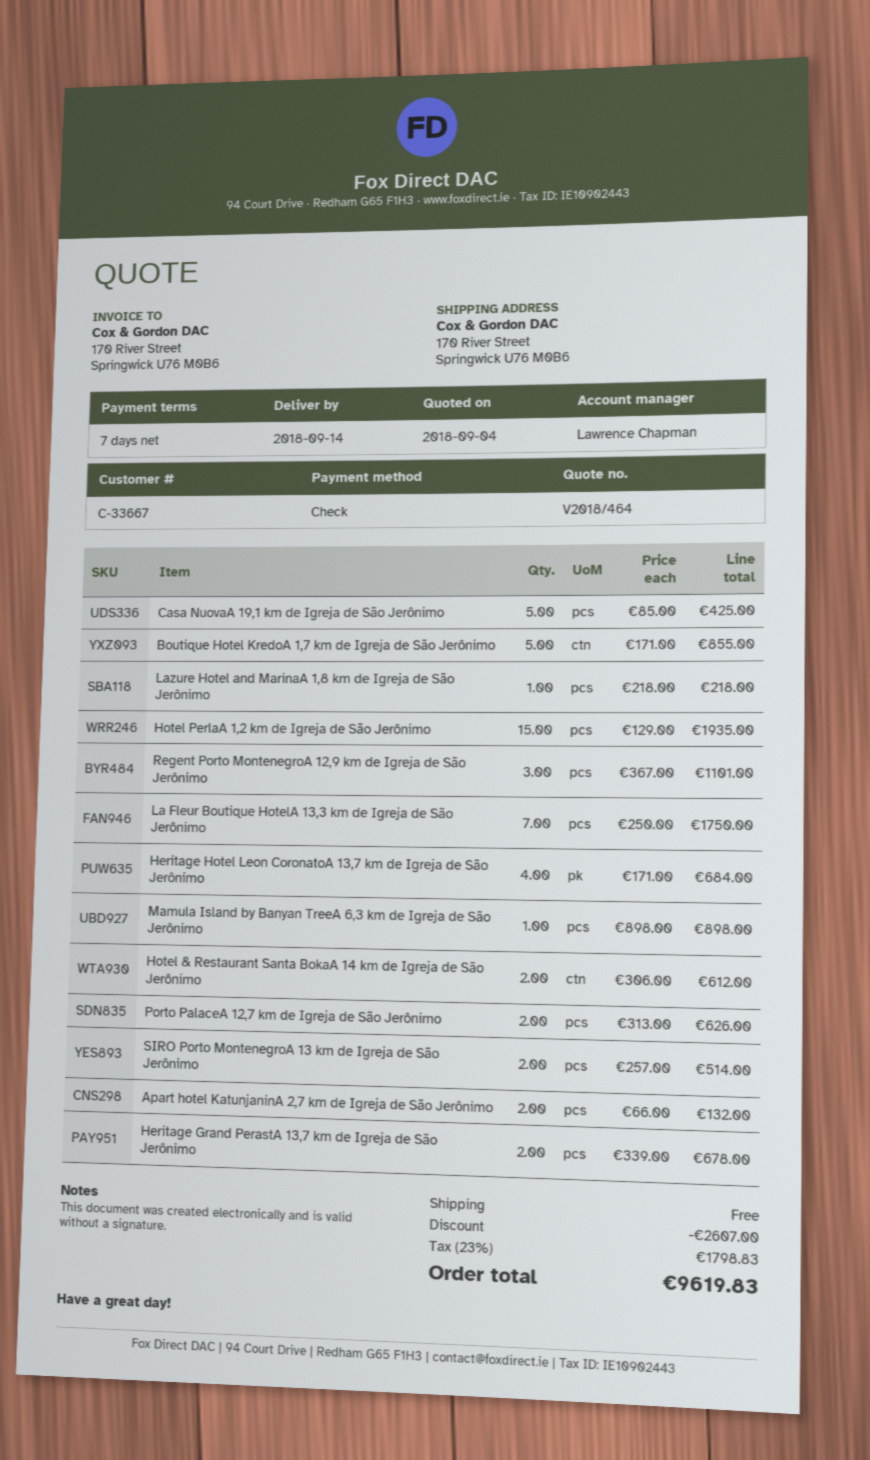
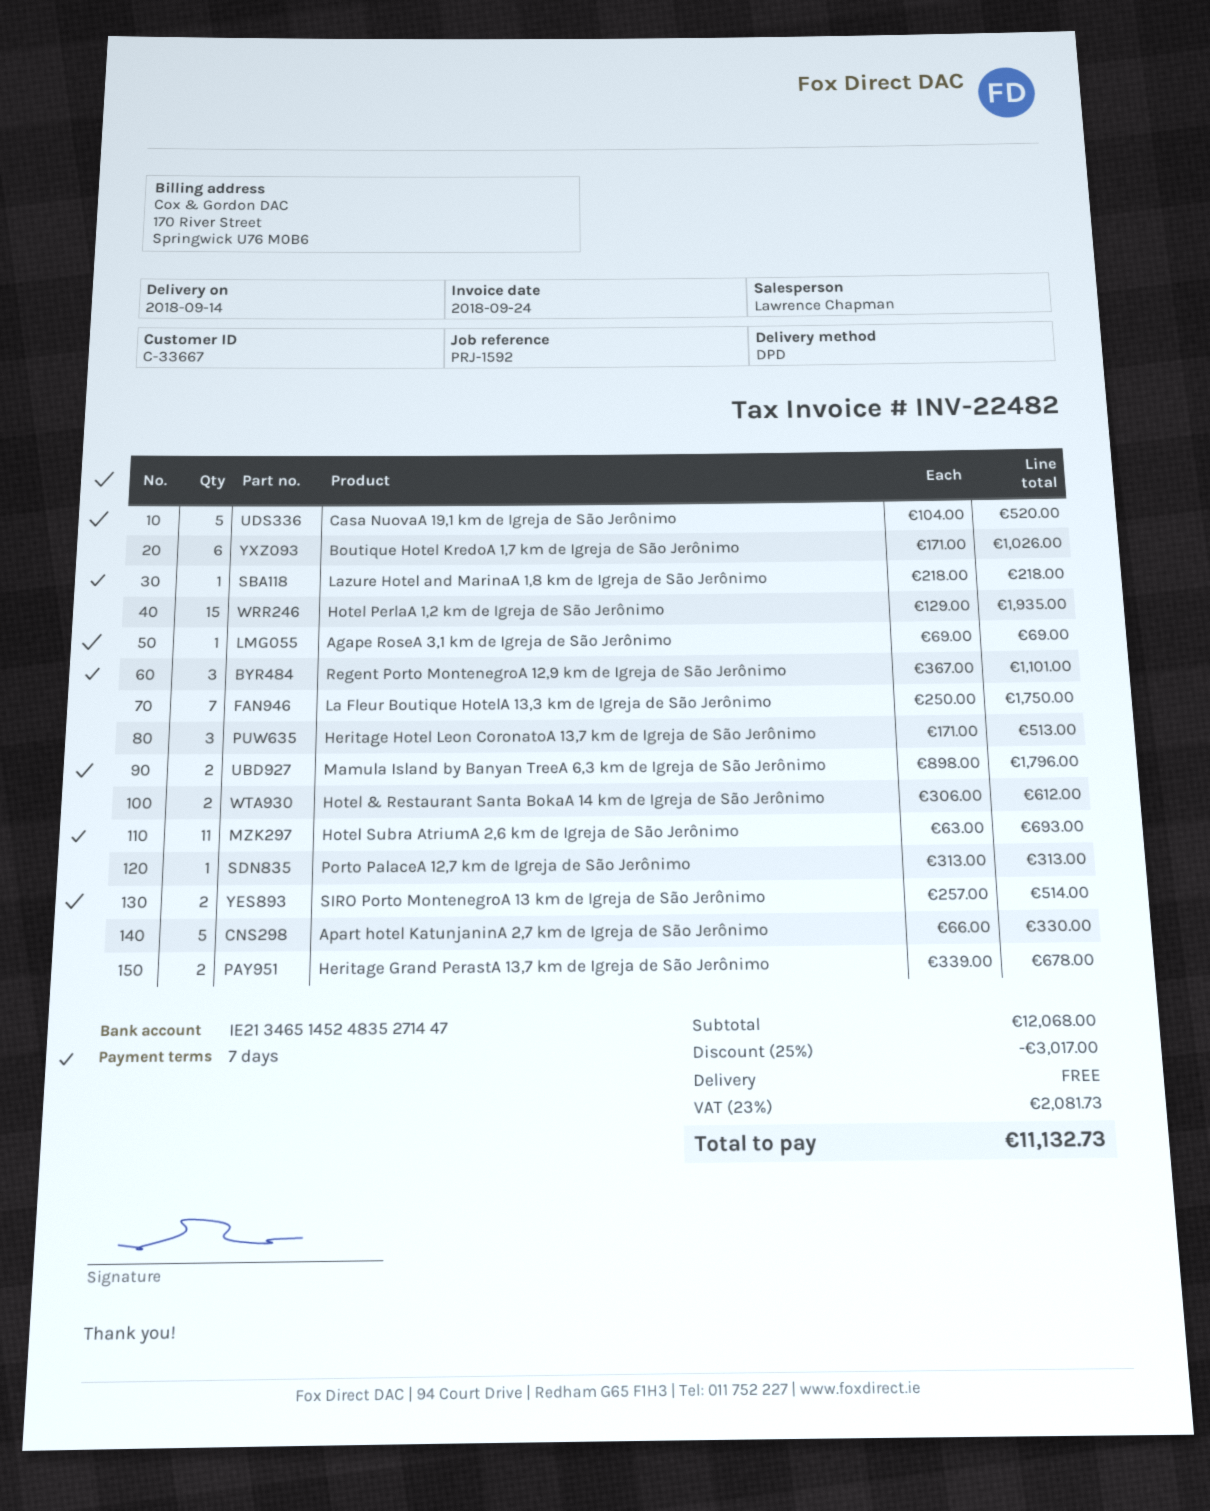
Casa NuovaA 19,1 km de Igreja de São Jerônimo: 5 x 85.00 = 425.00 -> 5 x 104.00 = 520.00
Boutique Hotel KredoA 1,7 km de Igreja de São Jerônimo: 5 x 171.00 = 855.00 -> 6 x 171.00 = 1026.00
Heritage Hotel Leon CoronatoA 13,7 km de Igreja de São Jerônimo: 4 x 171.00 = 684.00 -> 3 x 171.00 = 513.00
Mamula Island by Banyan TreeA 6,3 km de Igreja de São Jerônimo: 1 x 898.00 = 898.00 -> 2 x 898.00 = 1796.00
Porto PalaceA 12,7 km de Igreja de São Jerônimo: 2 x 313.00 = 626.00 -> 1 x 313.00 = 313.00
Apart hotel KatunjaninA 2,7 km de Igreja de São Jerônimo: 2 x 66.00 = 132.00 -> 5 x 66.00 = 330.00
Agape RoseA 3,1 km de Igreja de São Jerônimo: none -> 1 x 69.00 = 69.00
Hotel Subra AtriumA 2,6 km de Igreja de São Jerônimo: none -> 11 x 63.00 = 693.00
discount: 2607.00 -> 3017.00
tax: 23% = 1798.83 -> 23% = 2081.73
total: 9619.83 -> 11132.73

